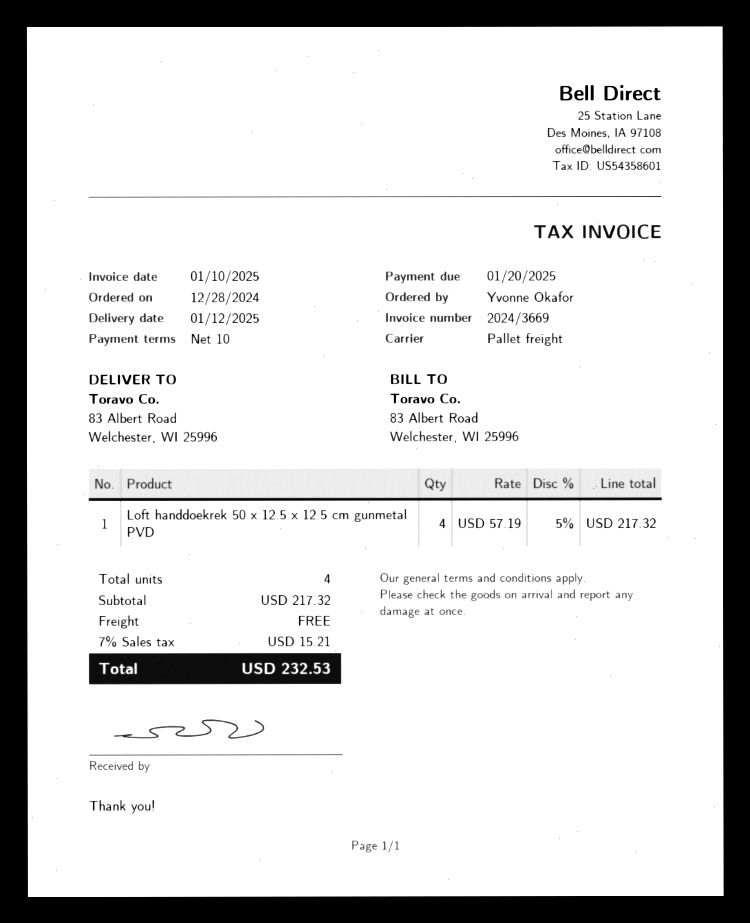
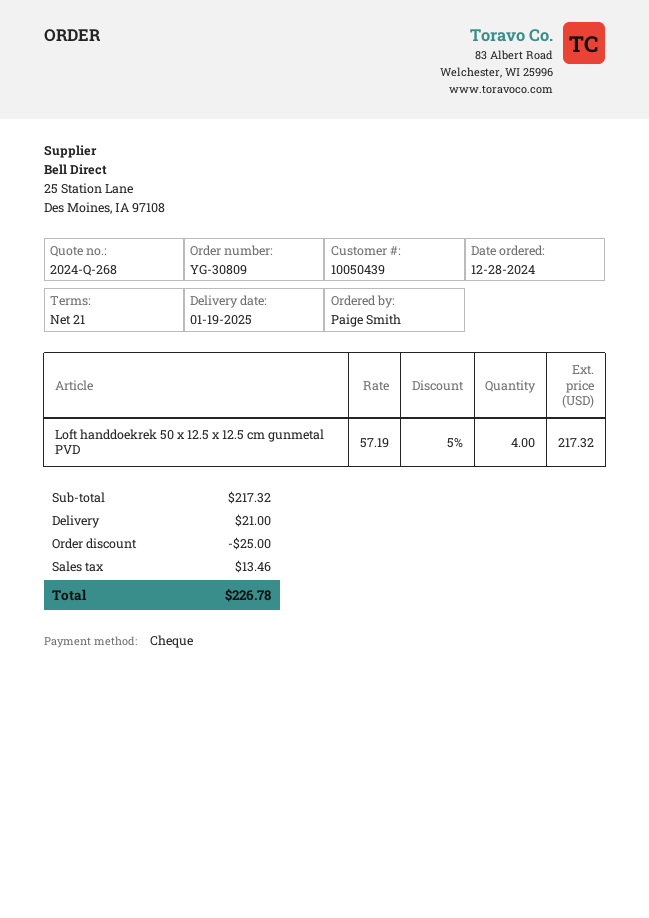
delivery date: 2025-01-12 -> 2025-01-19
payment terms: 10 days -> 21 days
ordered by: Yvonne Okafor -> Paige Smith
discount: none -> 25.00
shipping: 0.00 -> 21.00
tax: 15.21 -> 13.46
total: 232.53 -> 226.78

